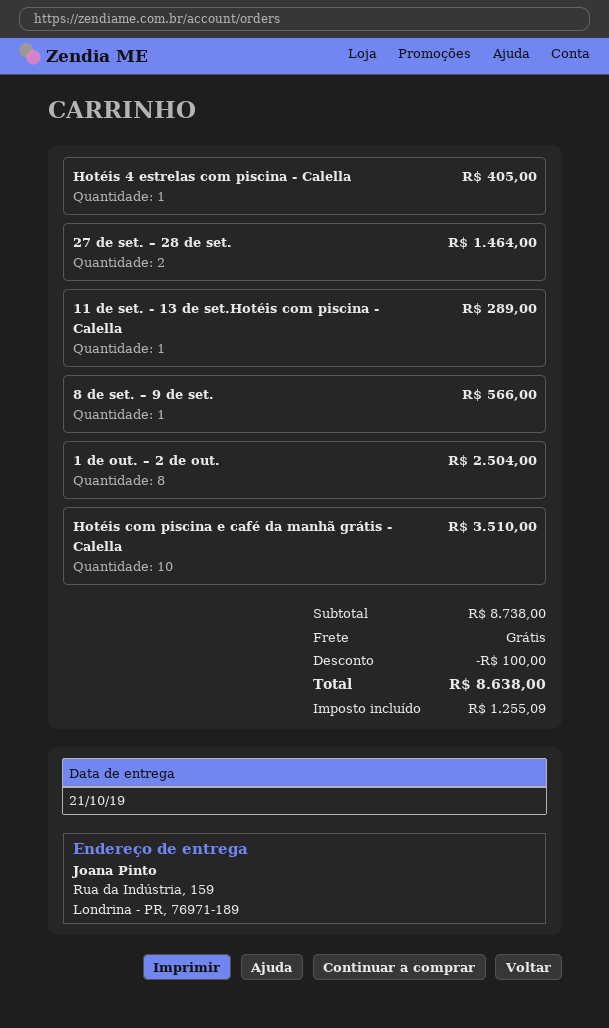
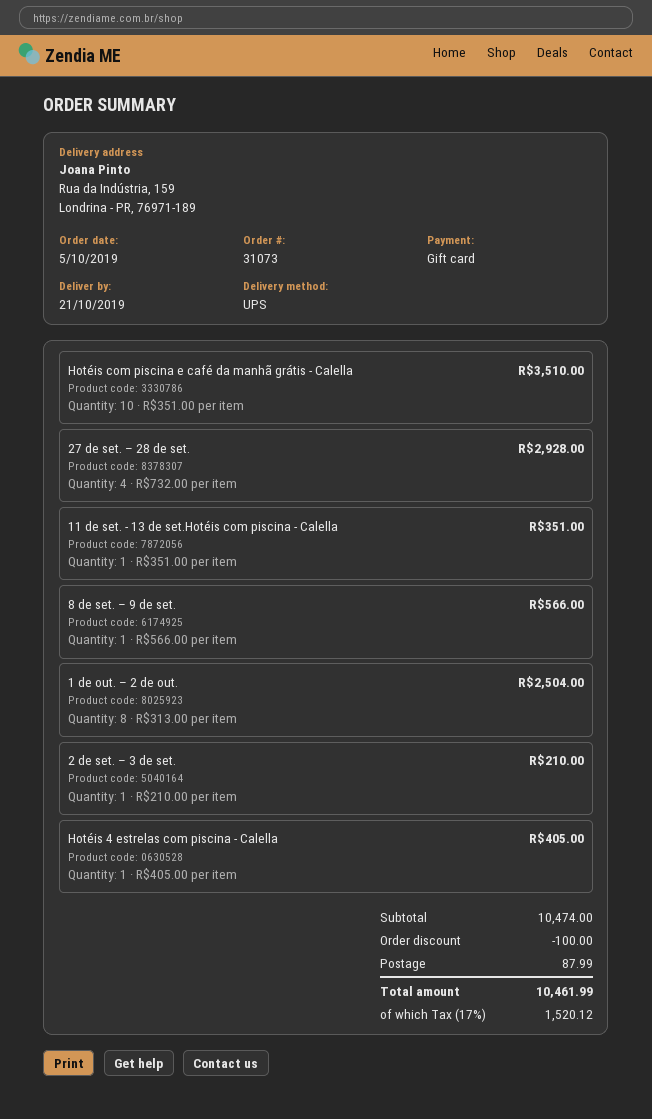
27 de set. – 28 de set.: 2 for 1464.00 -> 4 for 2928.00
11 de set. - 13 de set.Hotéis com piscina - Calella: 1 for 289.00 -> 1 for 351.00
2 de set. – 3 de set.: none -> 1 for 210.00
subtotal: 8738.00 -> 10474.00
shipping: 0.00 -> 87.99
tax: 1255.09 -> 1520.12
total: 8638.00 -> 10461.99

